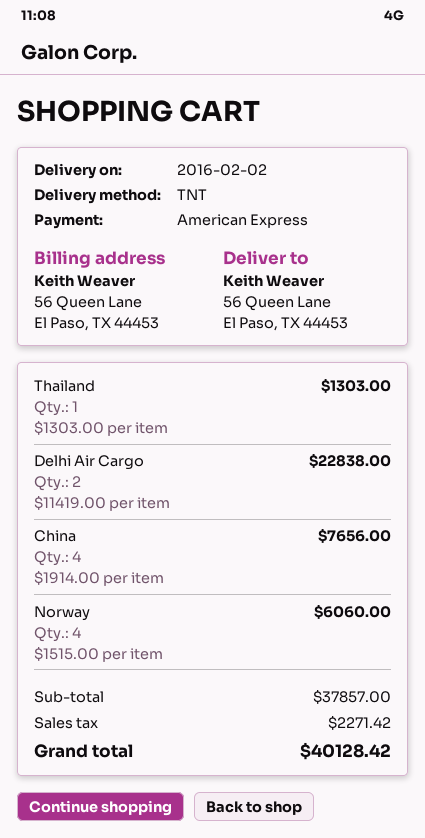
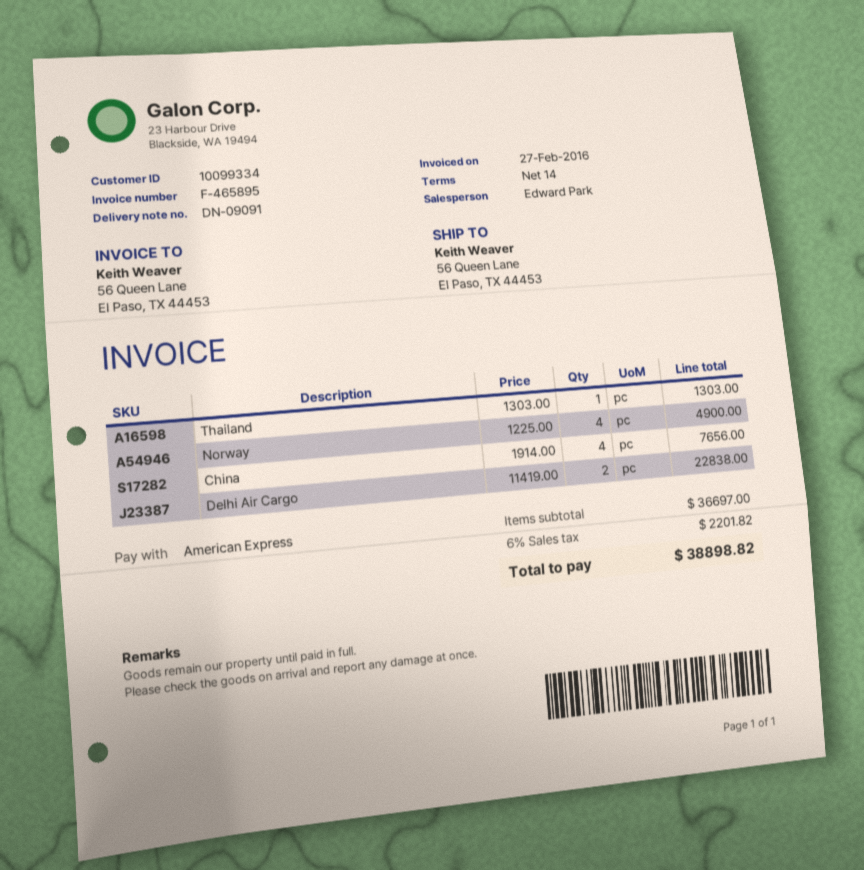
Norway: 4 x 1515.00 = 6060.00 -> 4 x 1225.00 = 4900.00
subtotal: 37857.00 -> 36697.00
tax: 2271.42 -> 2201.82
total: 40128.42 -> 38898.82

